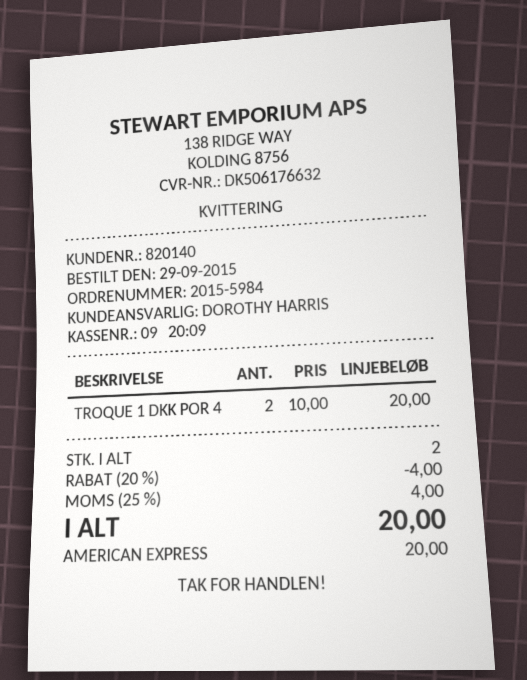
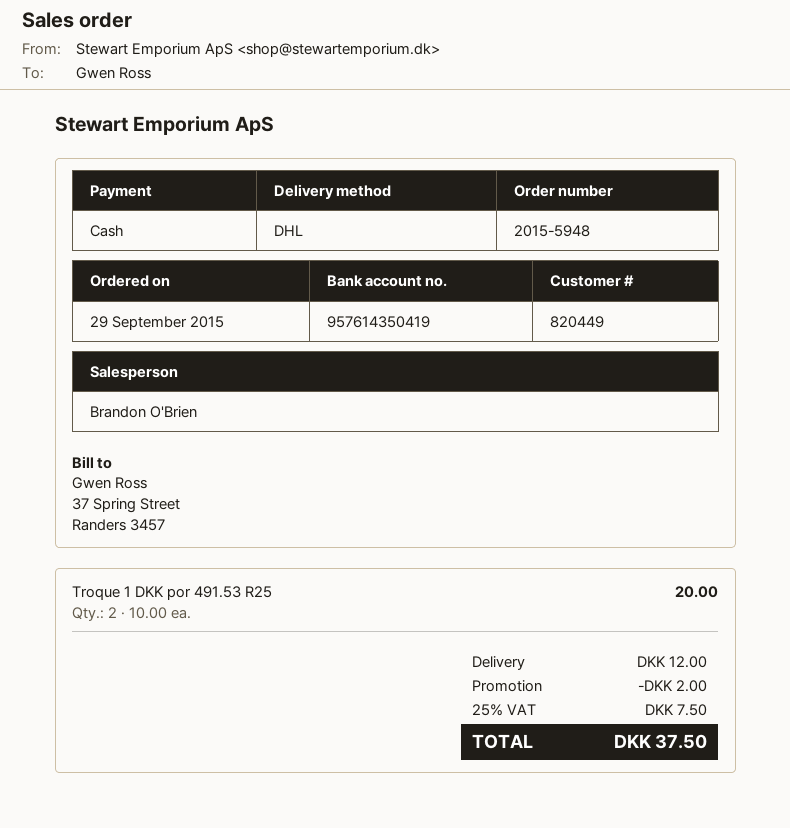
order number: 2015-5984 -> 2015-5948
customer number: 820140 -> 820449
sales rep: DOROTHY HARRIS -> Brandon O'Brien
payment method: American Express -> cash
discount: 4.00 -> 2.00
shipping: none -> 12.00
tax: 25% = 4.00 -> 25% = 7.50
total: 20.00 -> 37.50

